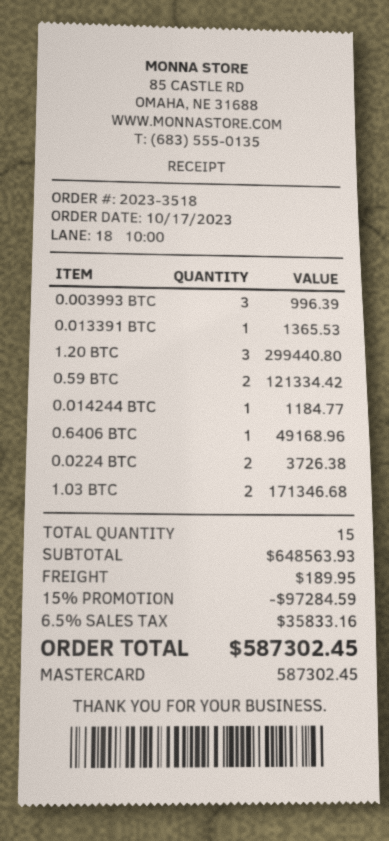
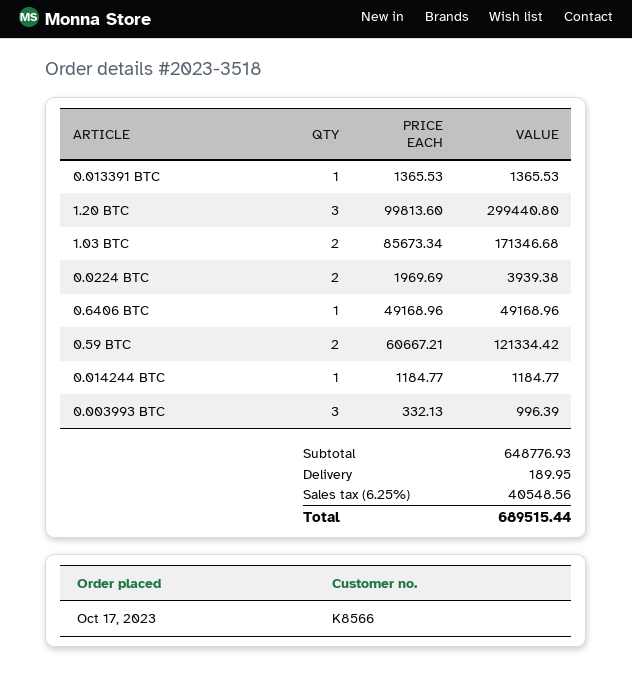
0.0224 BTC: 2 for 3726.38 -> 2 for 3939.38
subtotal: 648563.93 -> 648776.93
discount: 15% = 97284.59 -> none
tax: 6.5% = 35833.16 -> 6.25% = 40548.56
total: 587302.45 -> 689515.44

